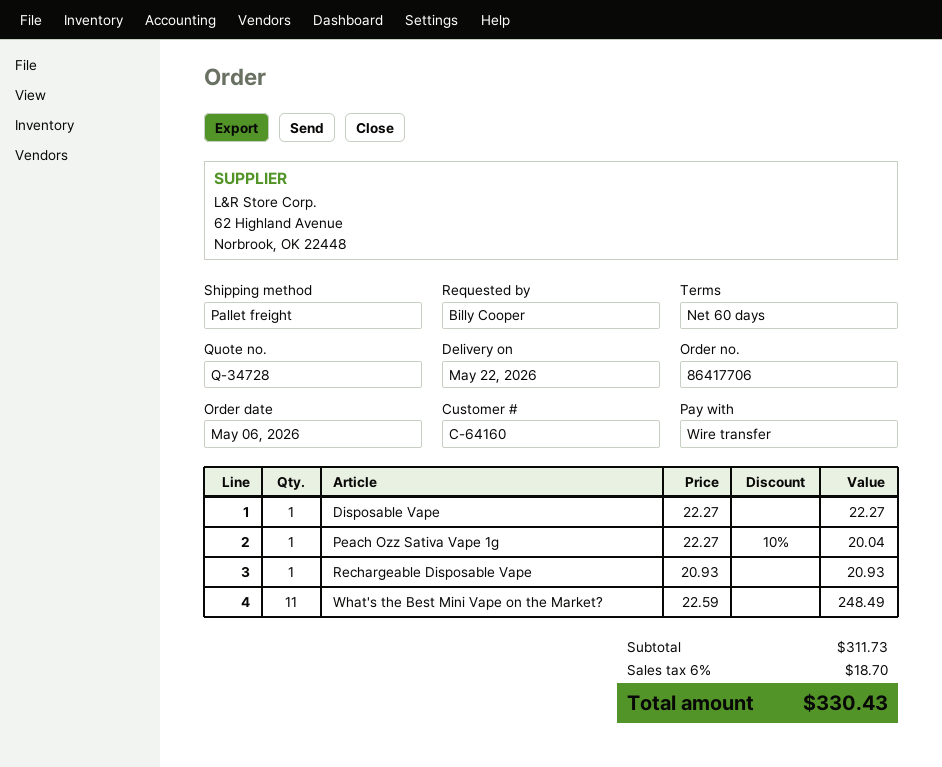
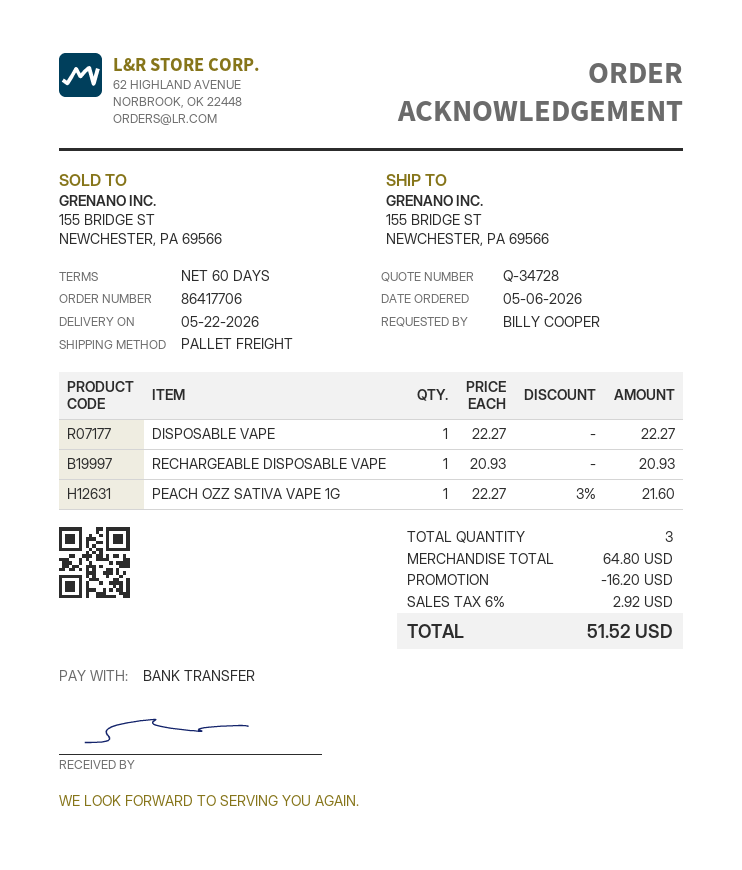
Peach Ozz Sativa Vape 1g: 1 x 22.27 - 10% = 20.04 -> 1 x 22.27 - 3% = 21.60
What's the Best Mini Vape on the Market?: 11 x 22.59 = 248.49 -> none
subtotal: 311.73 -> 64.80
discount: none -> 16.20
tax: 6% = 18.70 -> 6% = 2.92
total: 330.43 -> 51.52

